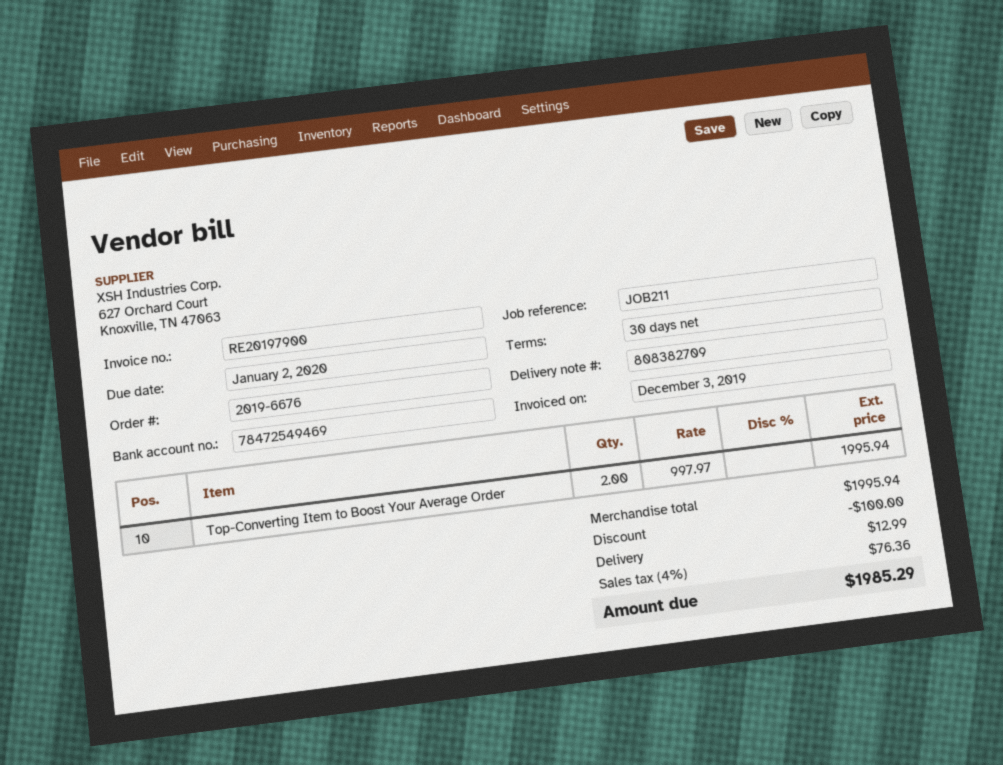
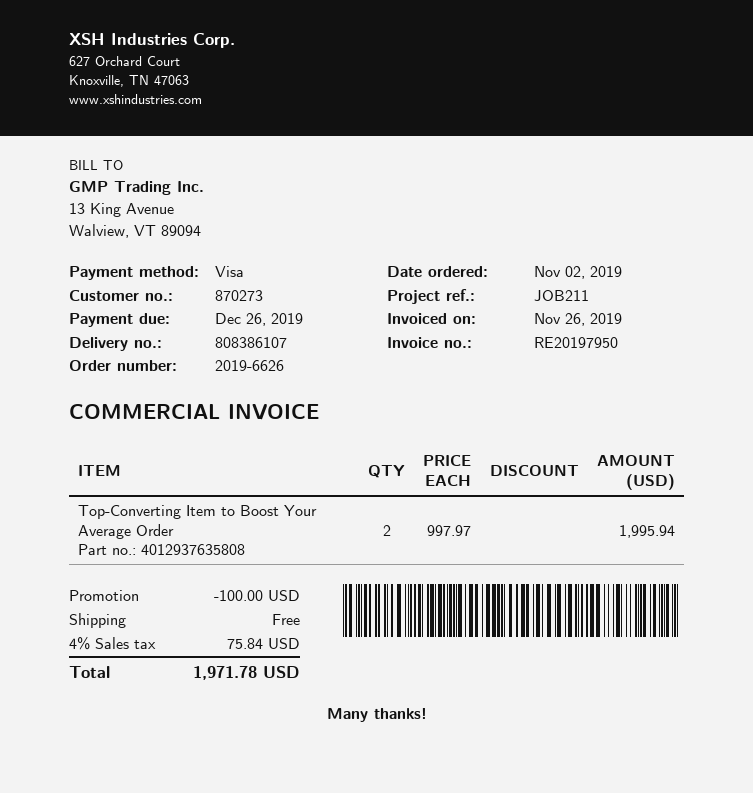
order number: 2019-6676 -> 2019-6626
delivery note number: 808382709 -> 808386107
invoice number: RE20197900 -> RE20197950
invoice date: 2019-12-03 -> 2019-11-26
due date: 2020-01-02 -> 2019-12-26
shipping: 12.99 -> 0.00
tax: 4% = 76.36 -> 4% = 75.84
total: 1985.29 -> 1971.78

